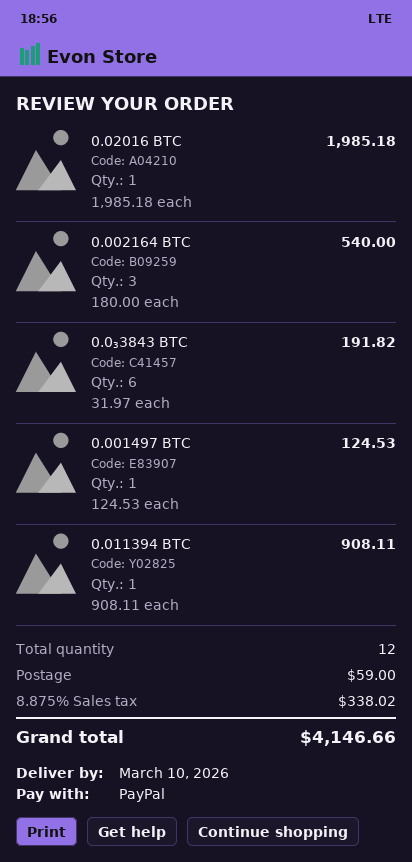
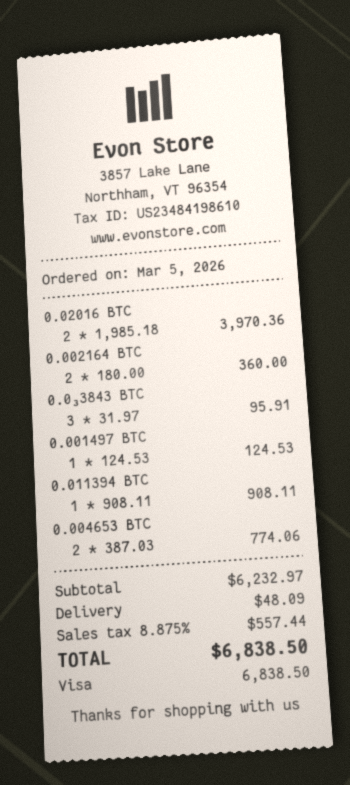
payment method: PayPal -> Visa
0.02016 BTC: 1 x 1985.18 = 1985.18 -> 2 x 1985.18 = 3970.36
0.002164 BTC: 3 x 180.00 = 540.00 -> 2 x 180.00 = 360.00
0.0₃3843 BTC: 6 x 31.97 = 191.82 -> 3 x 31.97 = 95.91
0.004653 BTC: none -> 2 x 387.03 = 774.06
shipping: 59.00 -> 48.09
tax: 8.875% = 338.02 -> 8.875% = 557.44
total: 4146.66 -> 6838.50

